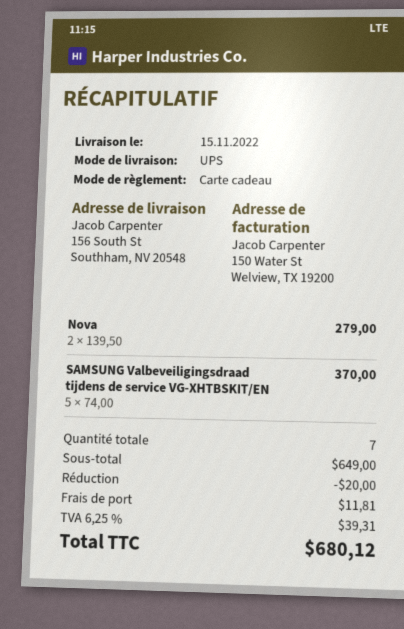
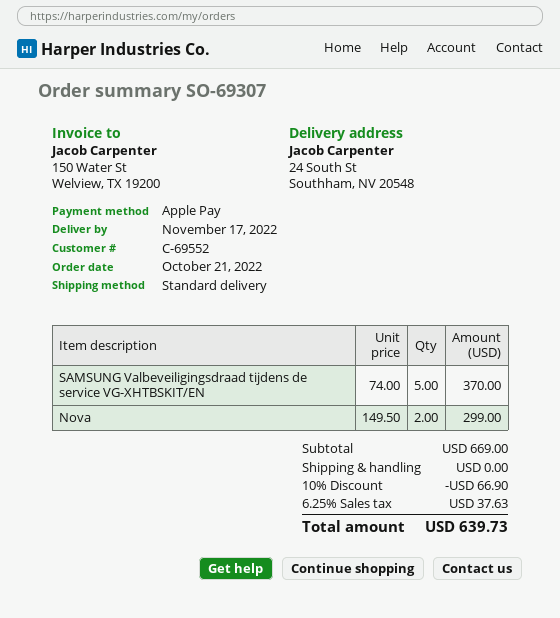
delivery date: 2022-11-15 -> 2022-11-17
payment method: gift card -> Apple Pay
shipping method: UPS -> standard
ship to: 156 South St, Southham, NV 20548 -> 24 South St, Southham, NV 20548
Nova: 2 x 139.50 = 279.00 -> 2 x 149.50 = 299.00
subtotal: 649.00 -> 669.00
discount: 20.00 -> 66.90
shipping: 11.81 -> 0.00
tax: 6.25% = 39.31 -> 6.25% = 37.63
total: 680.12 -> 639.73

